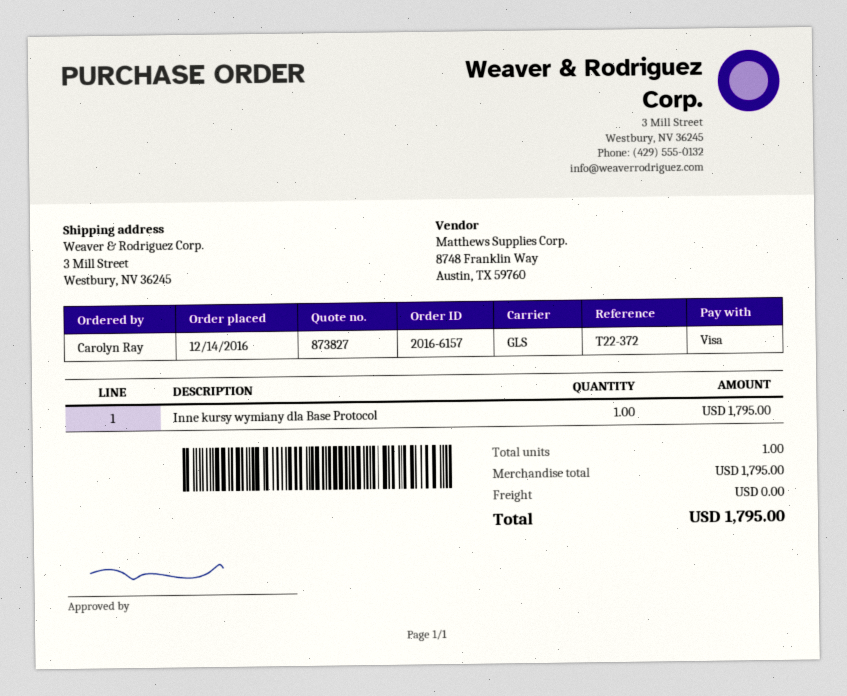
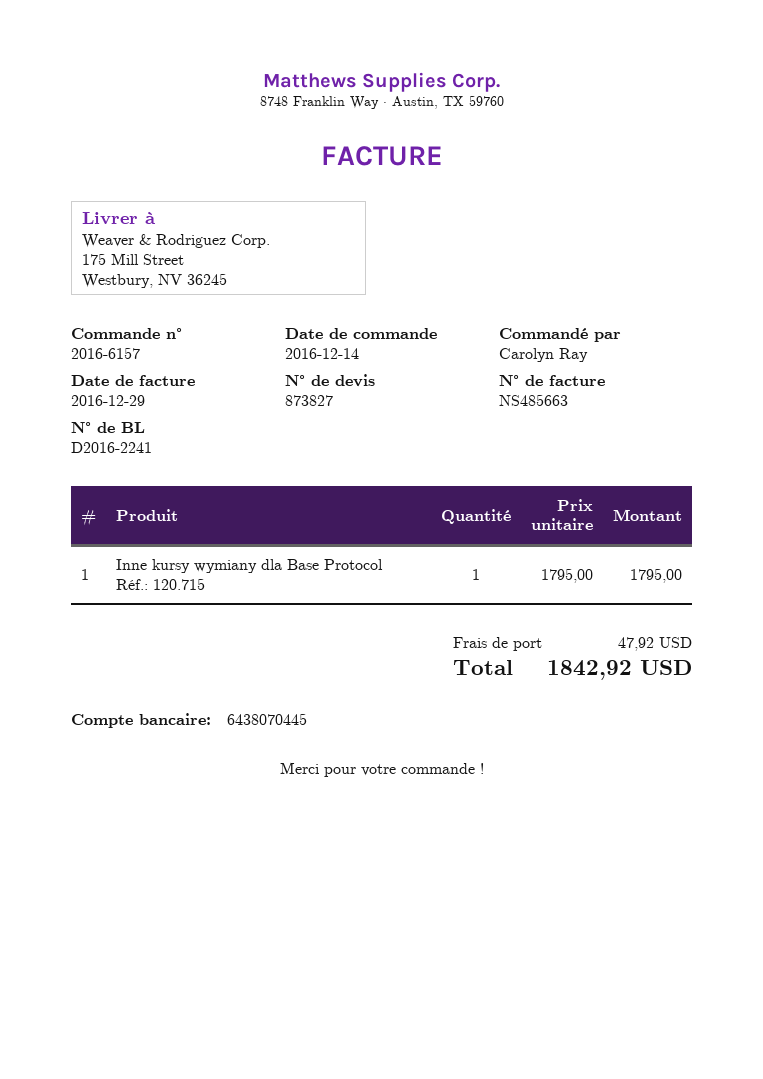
ship to: 3 Mill Street, Westbury, NV 36245 -> 175 Mill Street, Westbury, NV 36245
shipping: 0.00 -> 47.92
total: 1795.00 -> 1842.92

